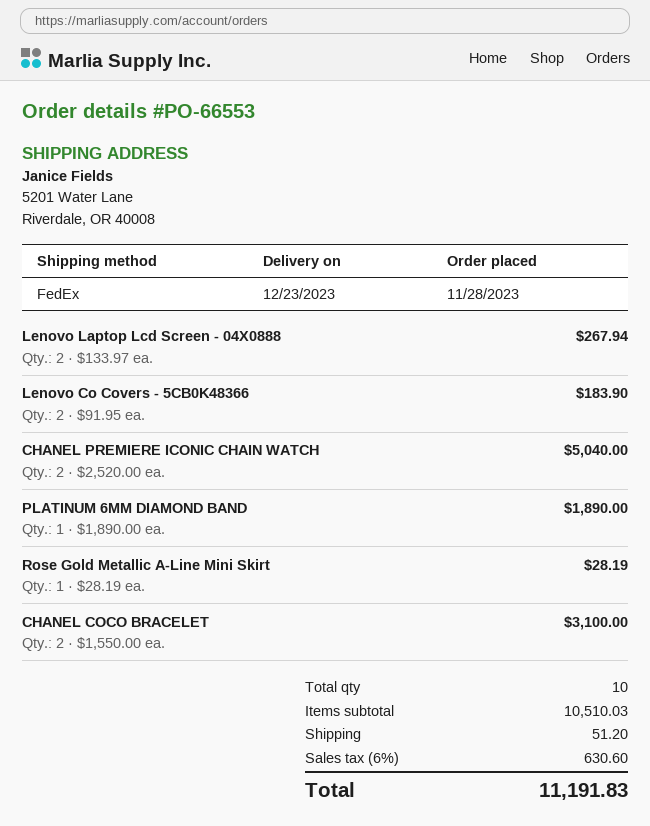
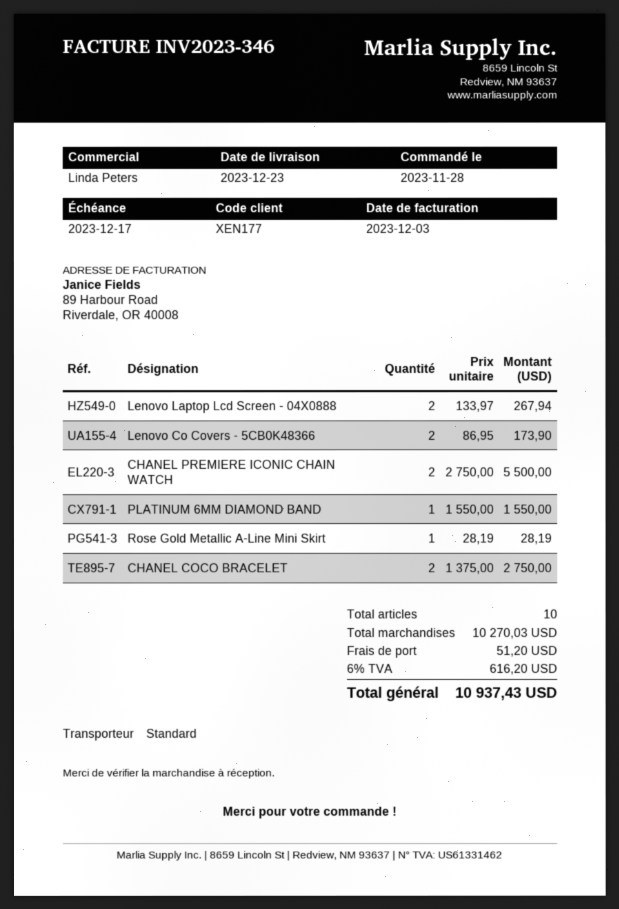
shipping method: FedEx -> standard
Lenovo Co Covers - 5CB0K48366: 2 x 91.95 = 183.90 -> 2 x 86.95 = 173.90
CHANEL PREMIERE ICONIC CHAIN WATCH: 2 x 2520.00 = 5040.00 -> 2 x 2750.00 = 5500.00
PLATINUM 6MM DIAMOND BAND: 1 x 1890.00 = 1890.00 -> 1 x 1550.00 = 1550.00
CHANEL COCO BRACELET: 2 x 1550.00 = 3100.00 -> 2 x 1375.00 = 2750.00
subtotal: 10510.03 -> 10270.03
tax: 6% = 630.60 -> 6% = 616.20
total: 11191.83 -> 10937.43

